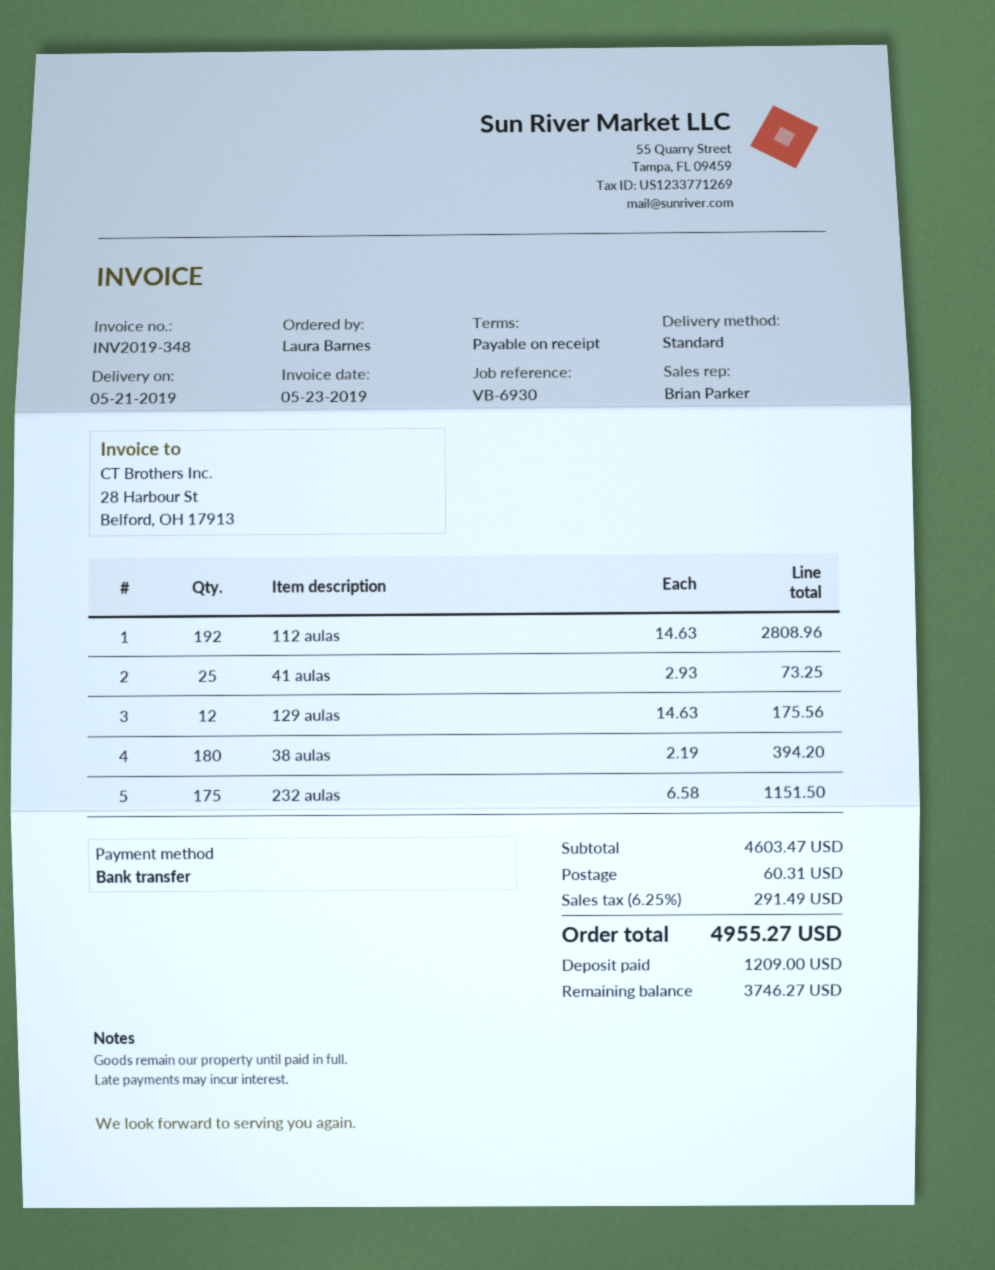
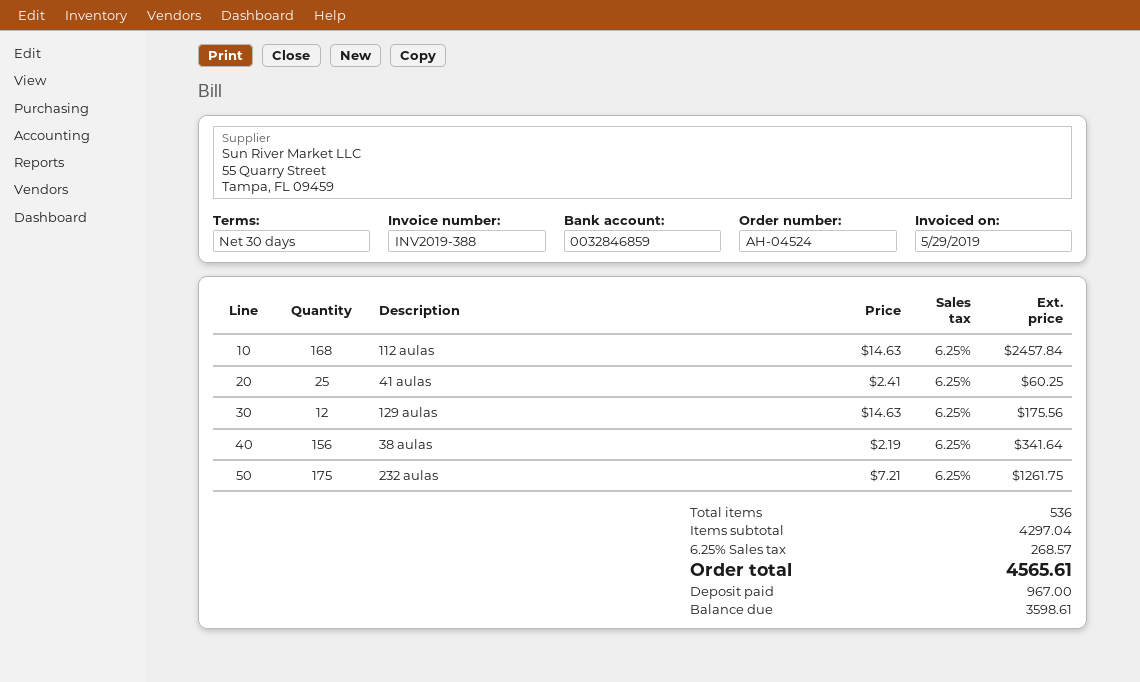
invoice number: INV2019-348 -> INV2019-388
invoice date: 2019-05-23 -> 2019-05-29
payment terms: on receipt -> 30 days
112 aulas: 192 x 14.63 = 2808.96 -> 168 x 14.63 = 2457.84
41 aulas: 25 x 2.93 = 73.25 -> 25 x 2.41 = 60.25
38 aulas: 180 x 2.19 = 394.20 -> 156 x 2.19 = 341.64
232 aulas: 175 x 6.58 = 1151.50 -> 175 x 7.21 = 1261.75
subtotal: 4603.47 -> 4297.04
shipping: 60.31 -> none
tax: 6.25% = 291.49 -> 6.25% = 268.57
total: 4955.27 -> 4565.61
deposit: 1209.00 -> 967.00
balance: 3746.27 -> 3598.61

